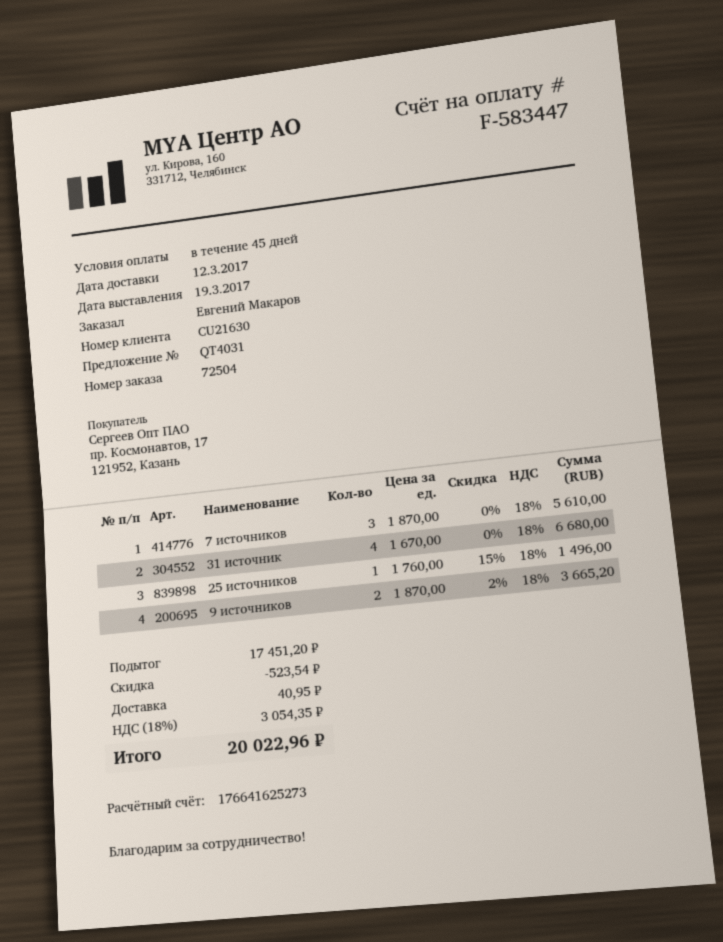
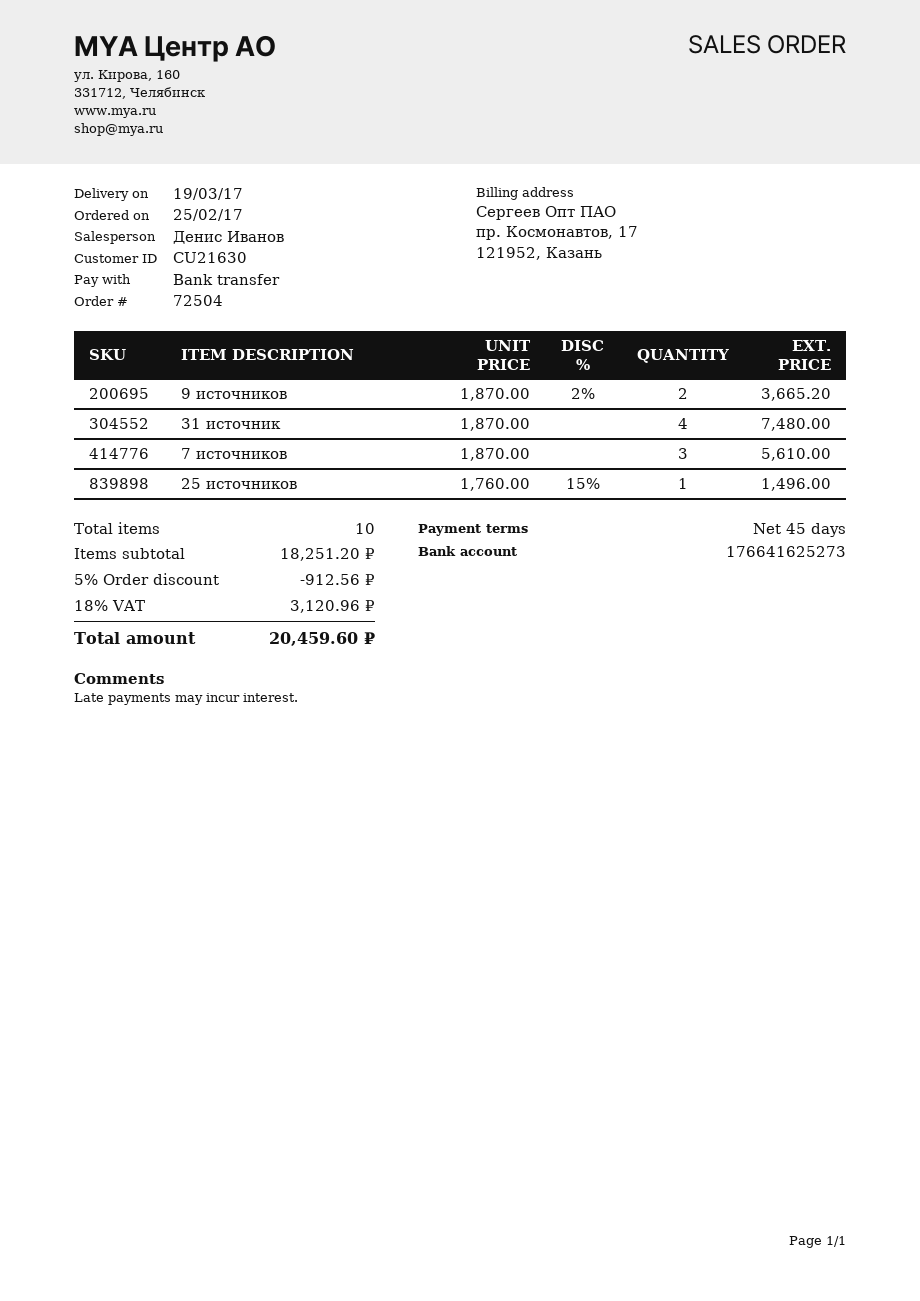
delivery date: 2017-03-12 -> 2017-03-19
31 источник: 4 x 1670.00 = 6680.00 -> 4 x 1870.00 = 7480.00
subtotal: 17451.20 -> 18251.20
discount: 523.54 -> 912.56
shipping: 40.95 -> none
tax: 18% = 3054.35 -> 18% = 3120.96
total: 20022.96 -> 20459.60

